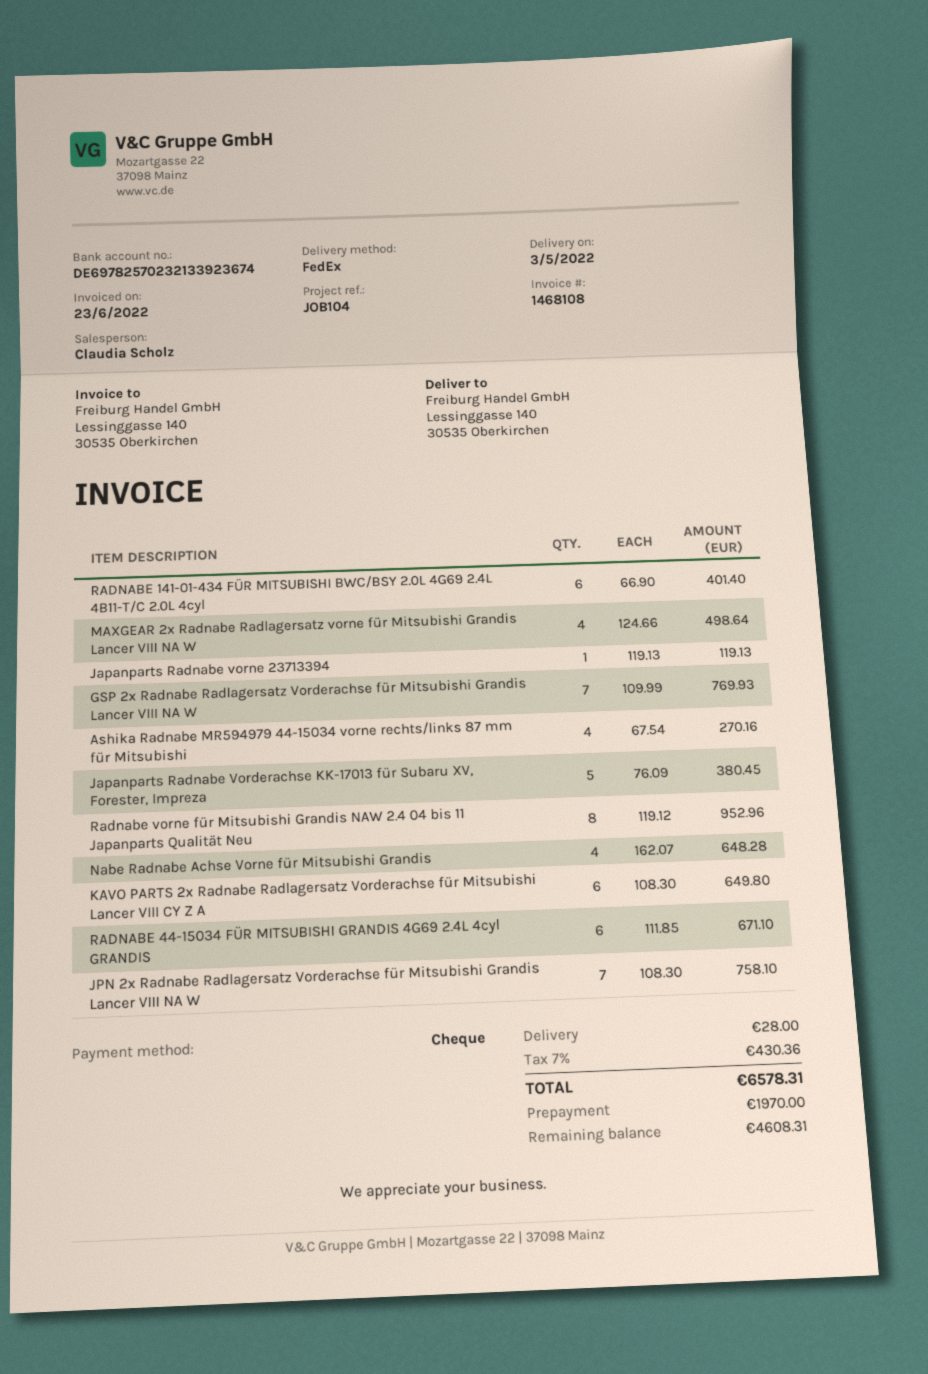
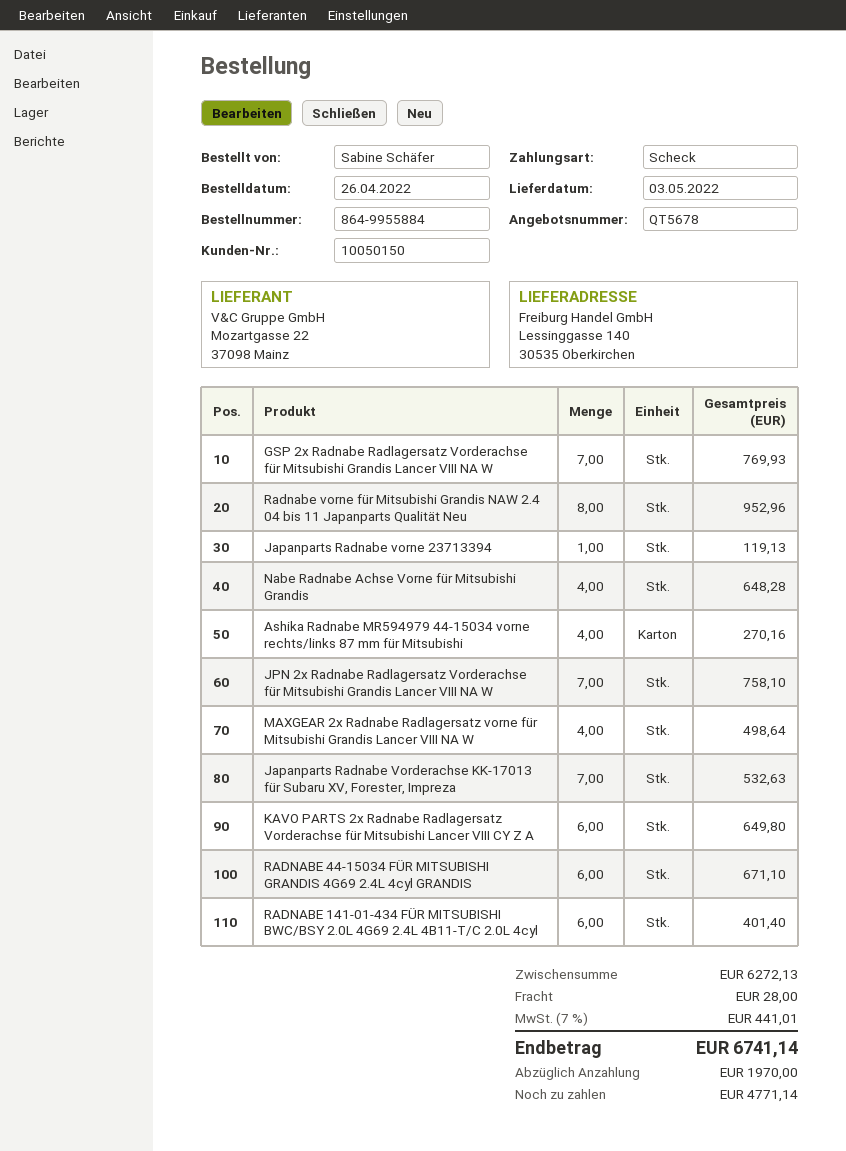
Japanparts Radnabe Vorderachse KK-17013 für Subaru XV, Forester, Impreza: 5 for 380.45 -> 7 for 532.63
tax: 7% = 430.36 -> 7% = 441.01
total: 6578.31 -> 6741.14
balance: 4608.31 -> 4771.14

